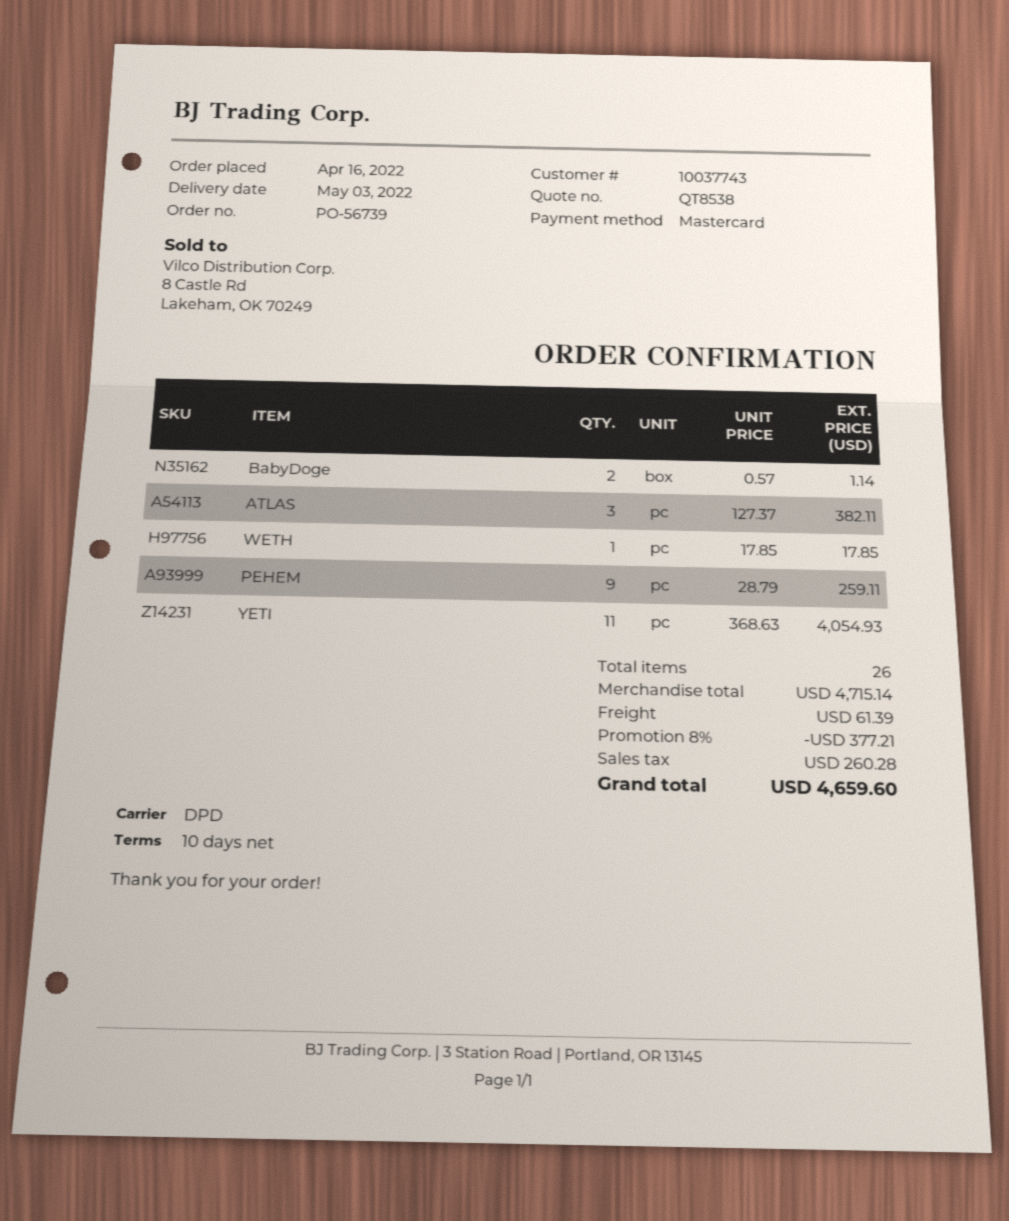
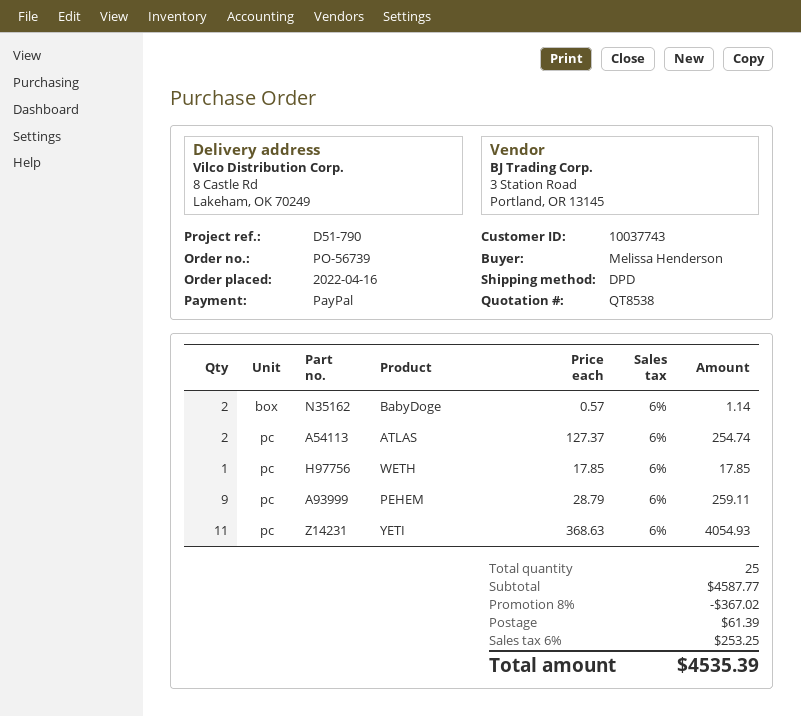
payment method: Mastercard -> PayPal
ATLAS: 3 x 127.37 = 382.11 -> 2 x 127.37 = 254.74
total quantity: 26 -> 25
subtotal: 4715.14 -> 4587.77
discount: 8% = 377.21 -> 8% = 367.02
tax: 260.28 -> 253.25
total: 4659.60 -> 4535.39

